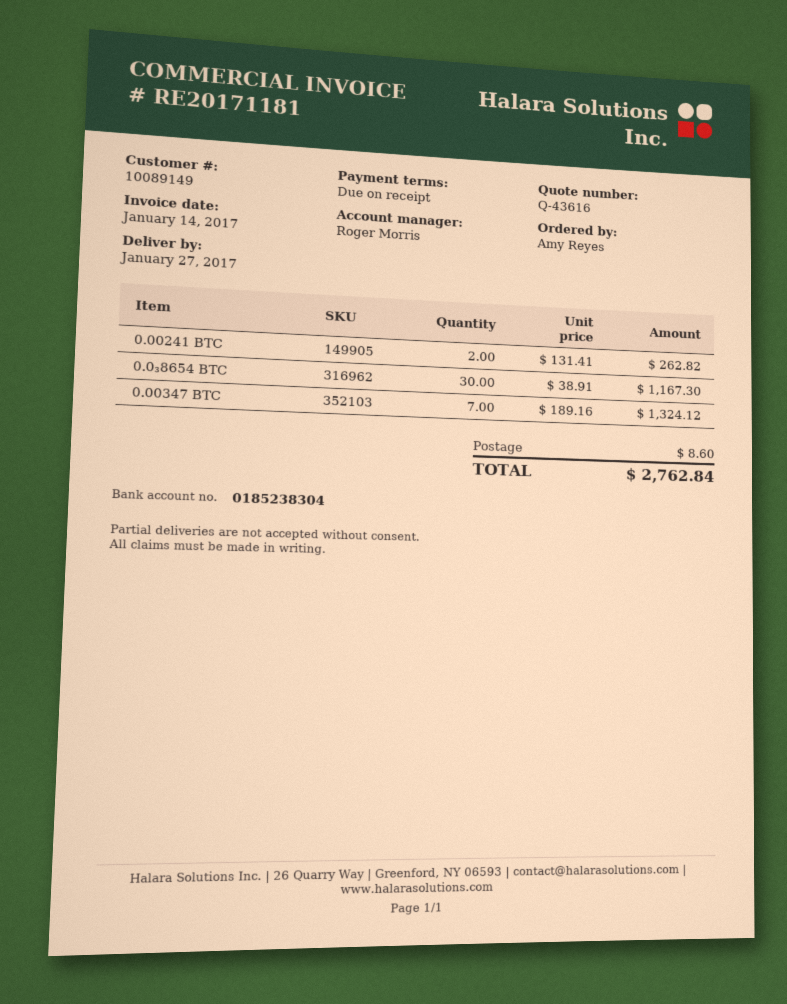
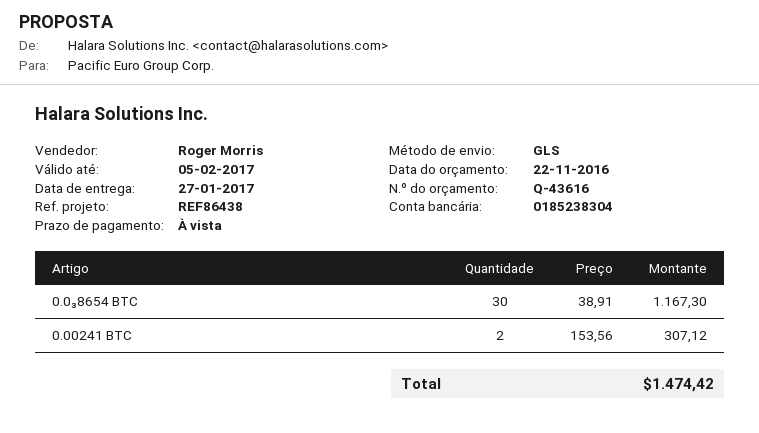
0.00241 BTC: 2 x 131.41 = 262.82 -> 2 x 153.56 = 307.12
0.00347 BTC: 7 x 189.16 = 1324.12 -> none
shipping: 8.60 -> none
total: 2762.84 -> 1474.42

